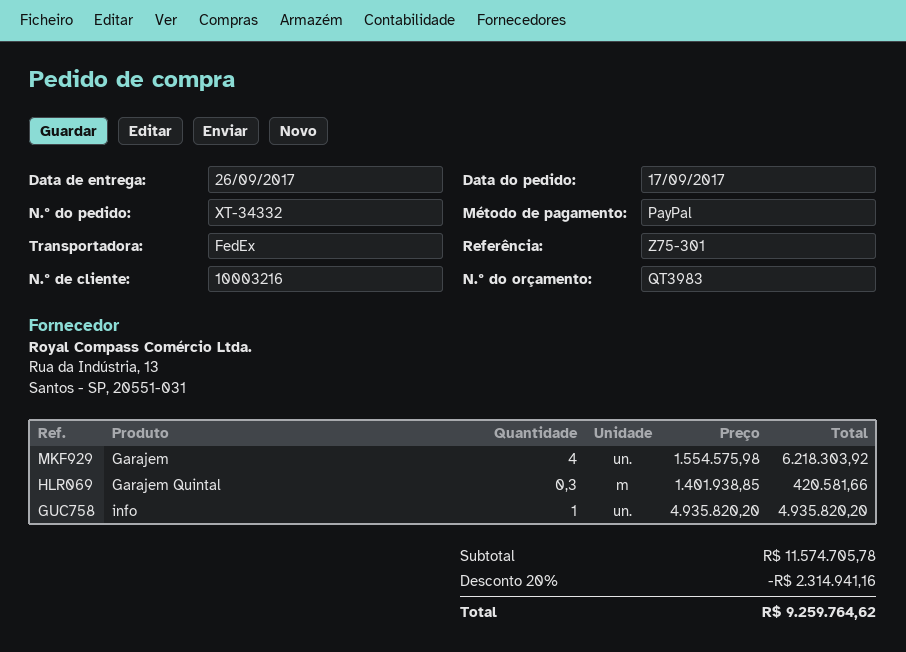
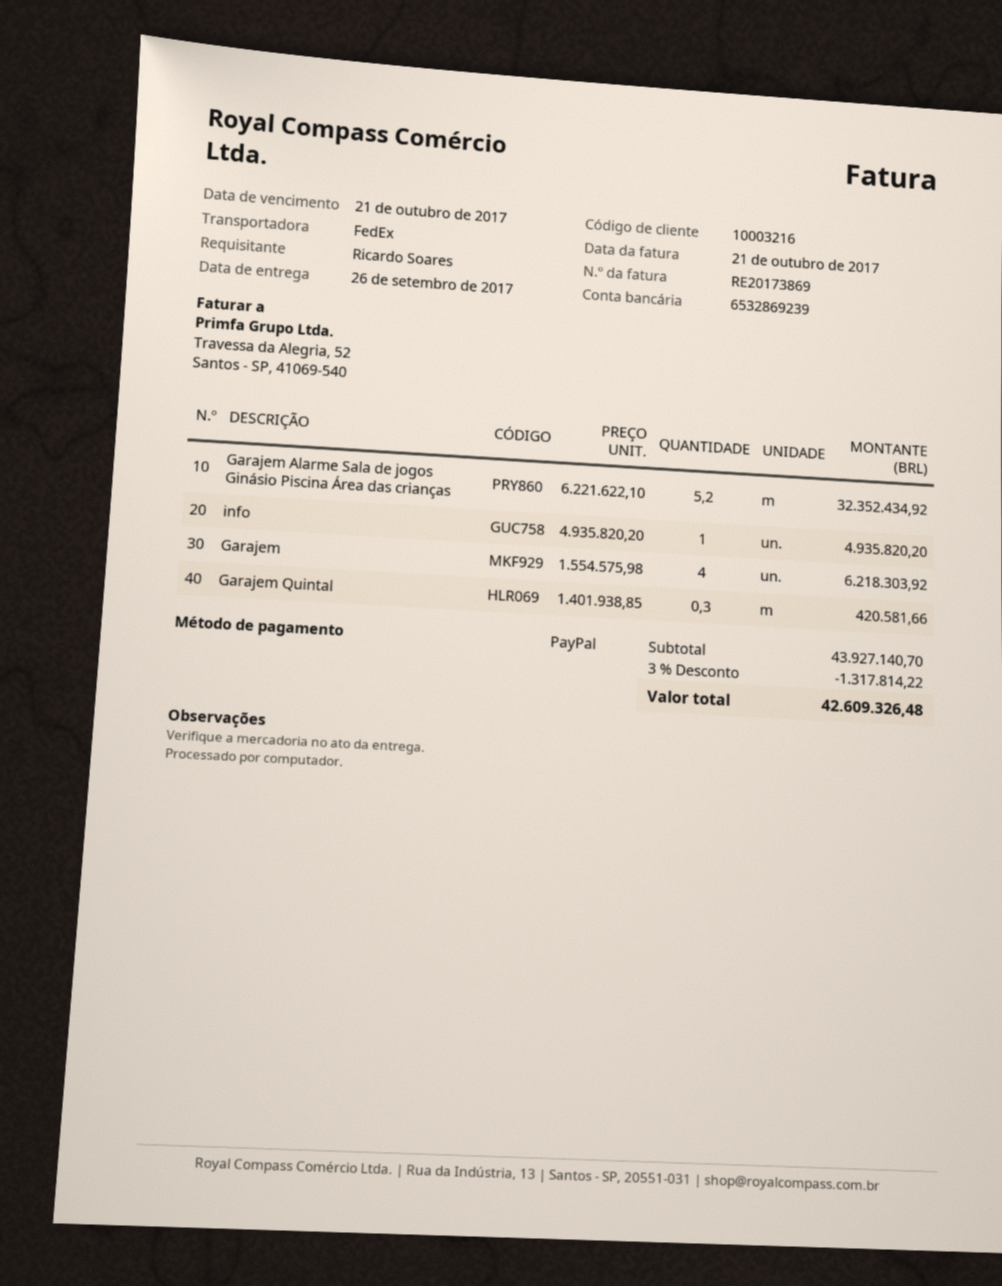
Garajem Alarme Sala de jogos Ginásio Piscina Área das crianças: none -> 5.2 x 6221622.10 = 32352434.92
subtotal: 11574705.78 -> 43927140.70
discount: 20% = 2314941.16 -> 3% = 1317814.22
total: 9259764.62 -> 42609326.48

